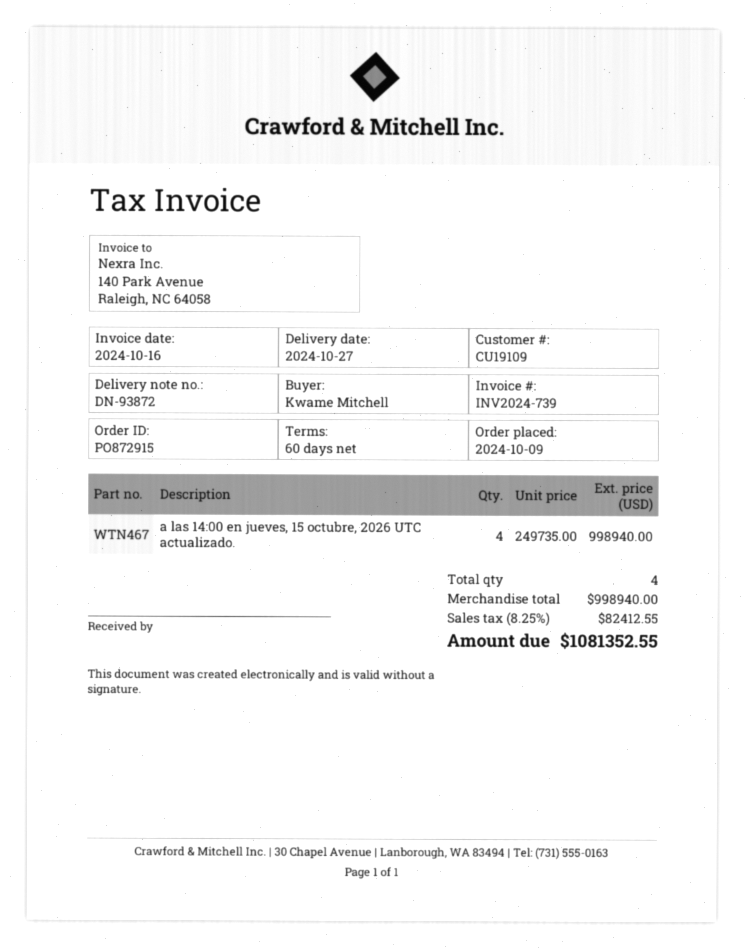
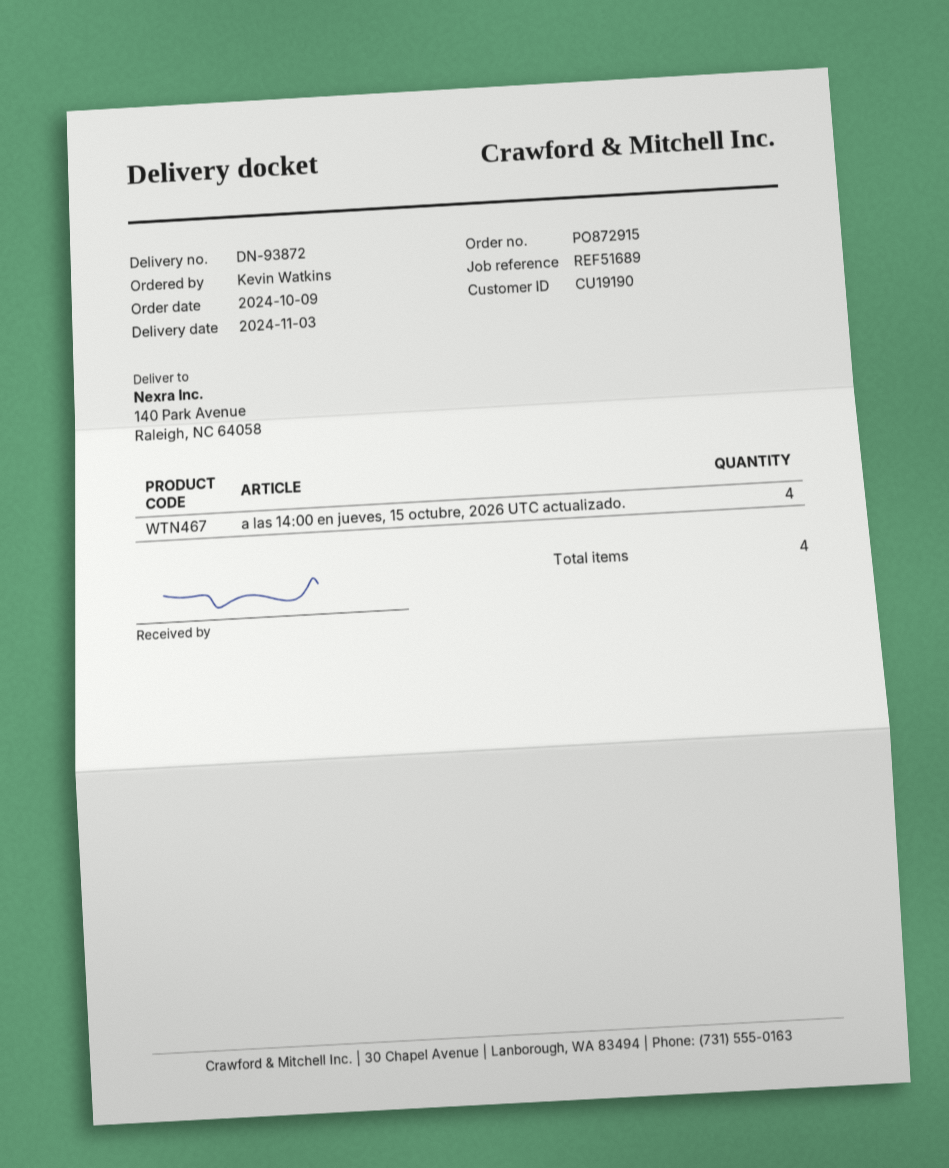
delivery date: 2024-10-27 -> 2024-11-03
customer number: CU19109 -> CU19190
ordered by: Kwame Mitchell -> Kevin Watkins

